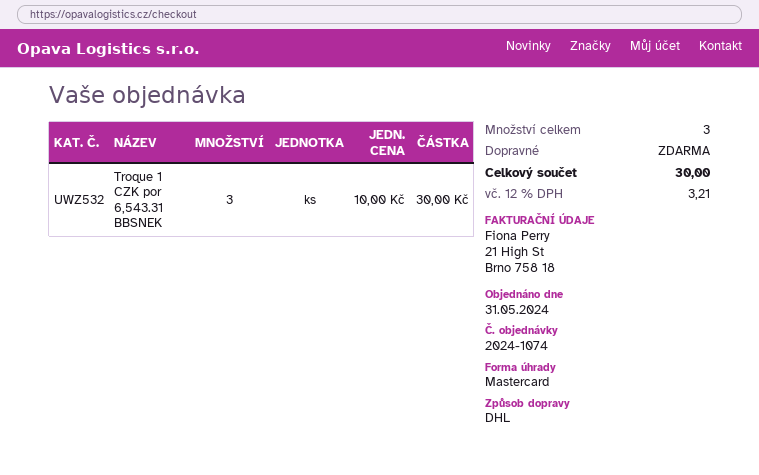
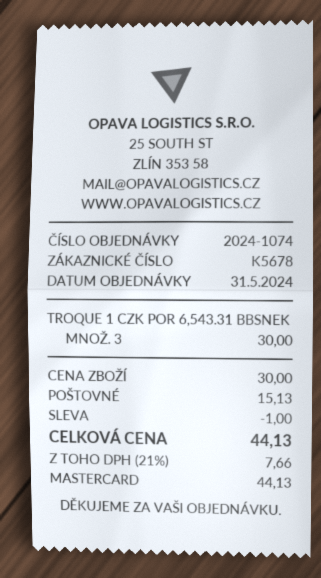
discount: none -> 1.00
shipping: 0.00 -> 15.13
tax: 12% = 3.21 -> 21% = 7.66
total: 30.00 -> 44.13

